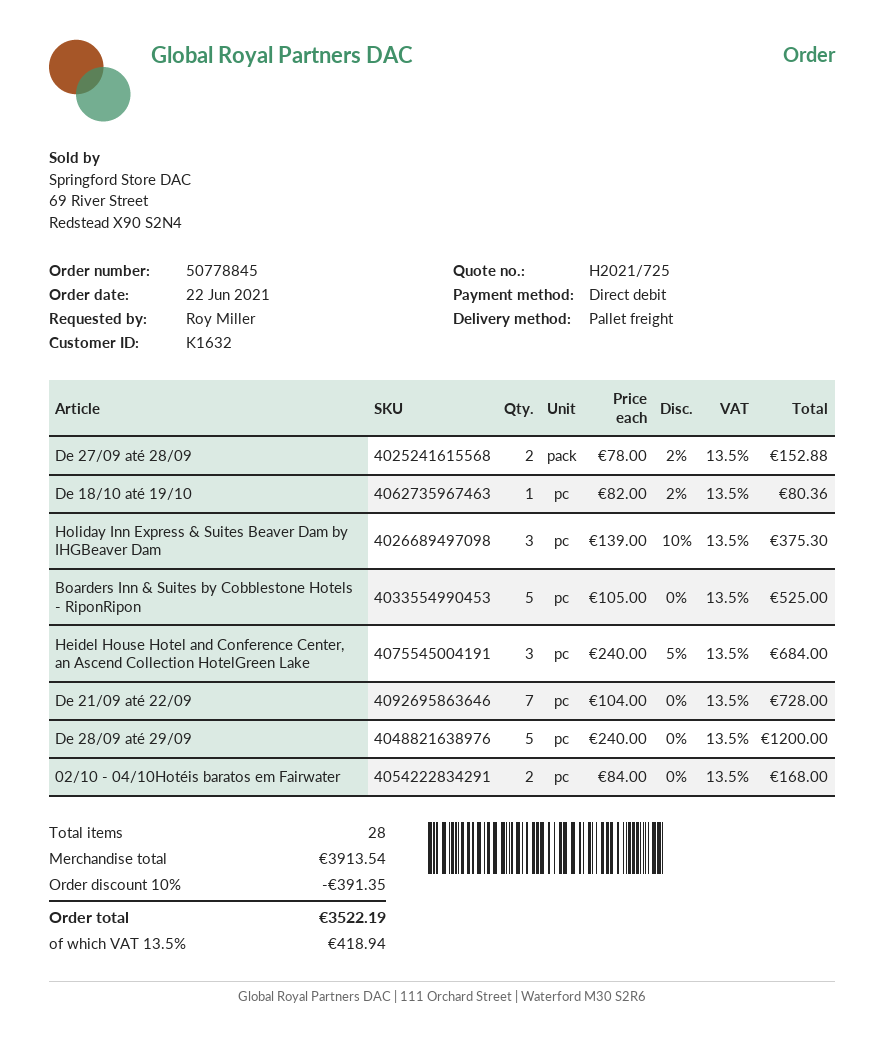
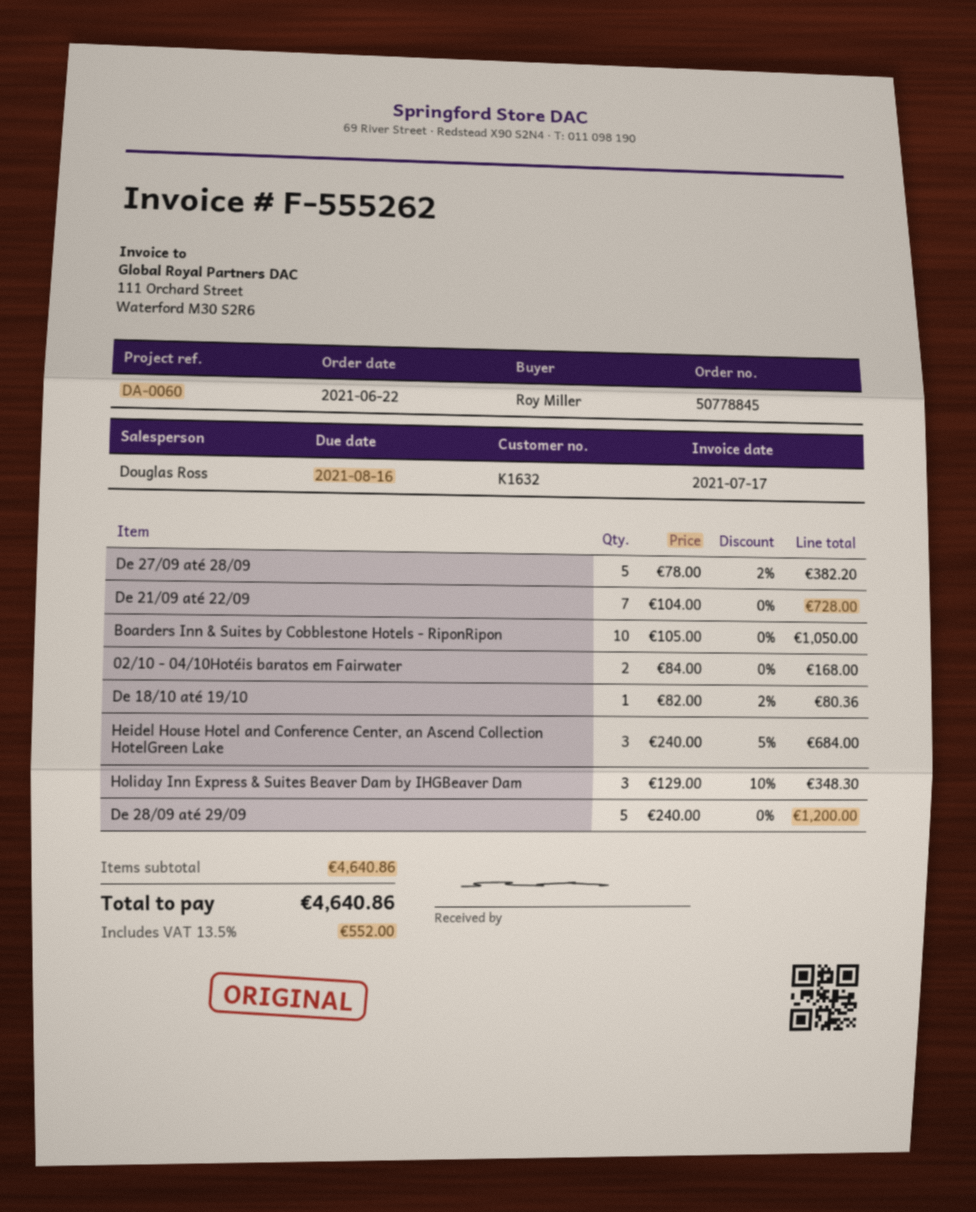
De 27/09 até 28/09: 2 x 78.00 - 2% = 152.88 -> 5 x 78.00 - 2% = 382.20
Holiday Inn Express & Suites Beaver Dam by IHGBeaver Dam: 3 x 139.00 - 10% = 375.30 -> 3 x 129.00 - 10% = 348.30
Boarders Inn & Suites by Cobblestone Hotels - RiponRipon: 5 x 105.00 = 525.00 -> 10 x 105.00 = 1050.00
subtotal: 3913.54 -> 4640.86
discount: 10% = 391.35 -> none
tax: 13.5% = 418.94 -> 13.5% = 552.00
total: 3522.19 -> 4640.86

